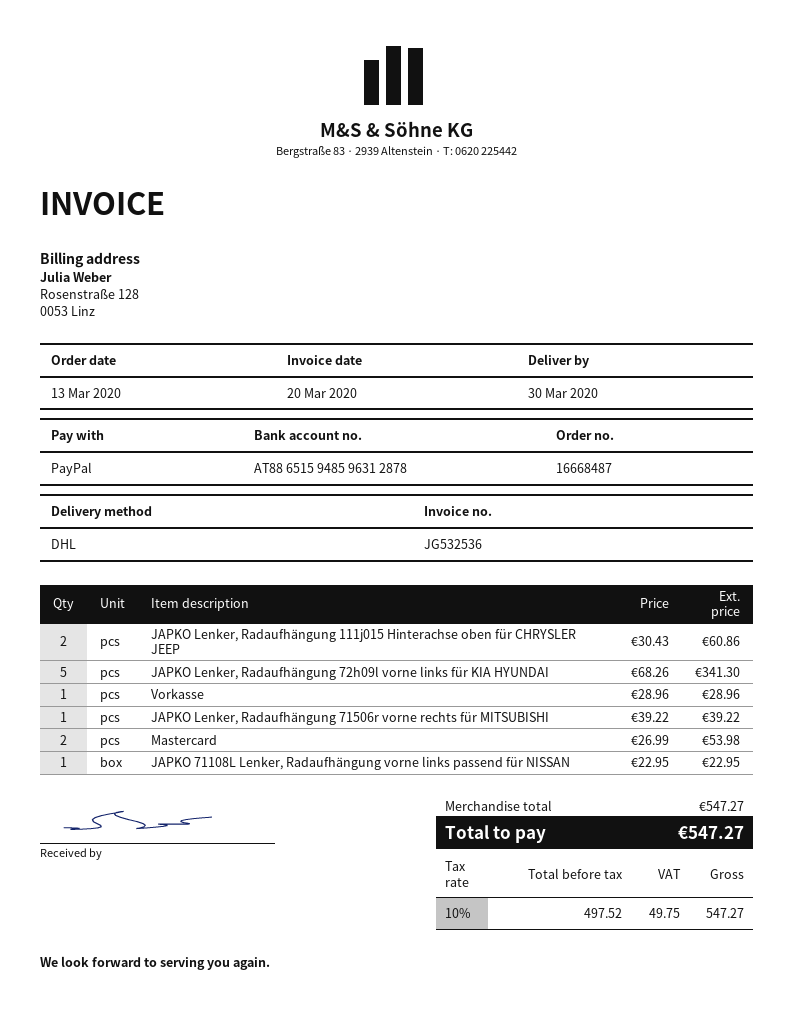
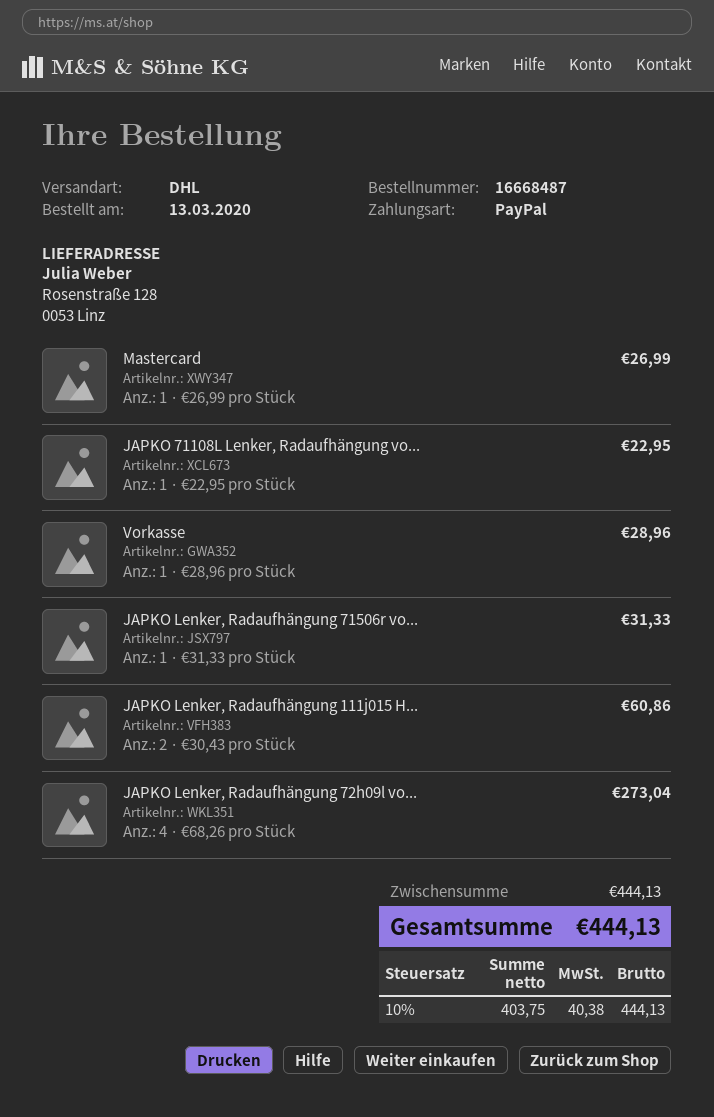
JAPKO Lenker, Radaufhängung 72h09l vorne links für KIA HYUNDAI: 5 x 68.26 = 341.30 -> 4 x 68.26 = 273.04
JAPKO Lenker, Radaufhängung 71506r vorne rechts für MITSUBISHI: 1 x 39.22 = 39.22 -> 1 x 31.33 = 31.33
Mastercard: 2 x 26.99 = 53.98 -> 1 x 26.99 = 26.99
subtotal: 547.27 -> 444.13
net: 497.52 -> 403.75
tax: 10% = 49.75 -> 10% = 40.38
total: 547.27 -> 444.13

